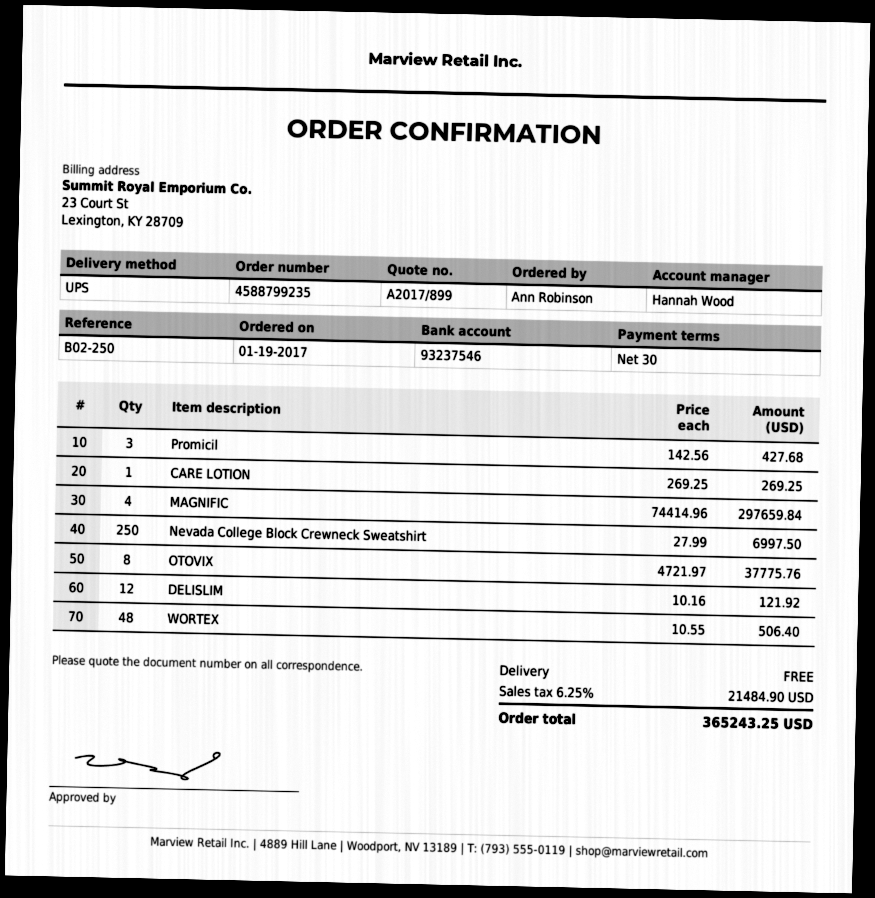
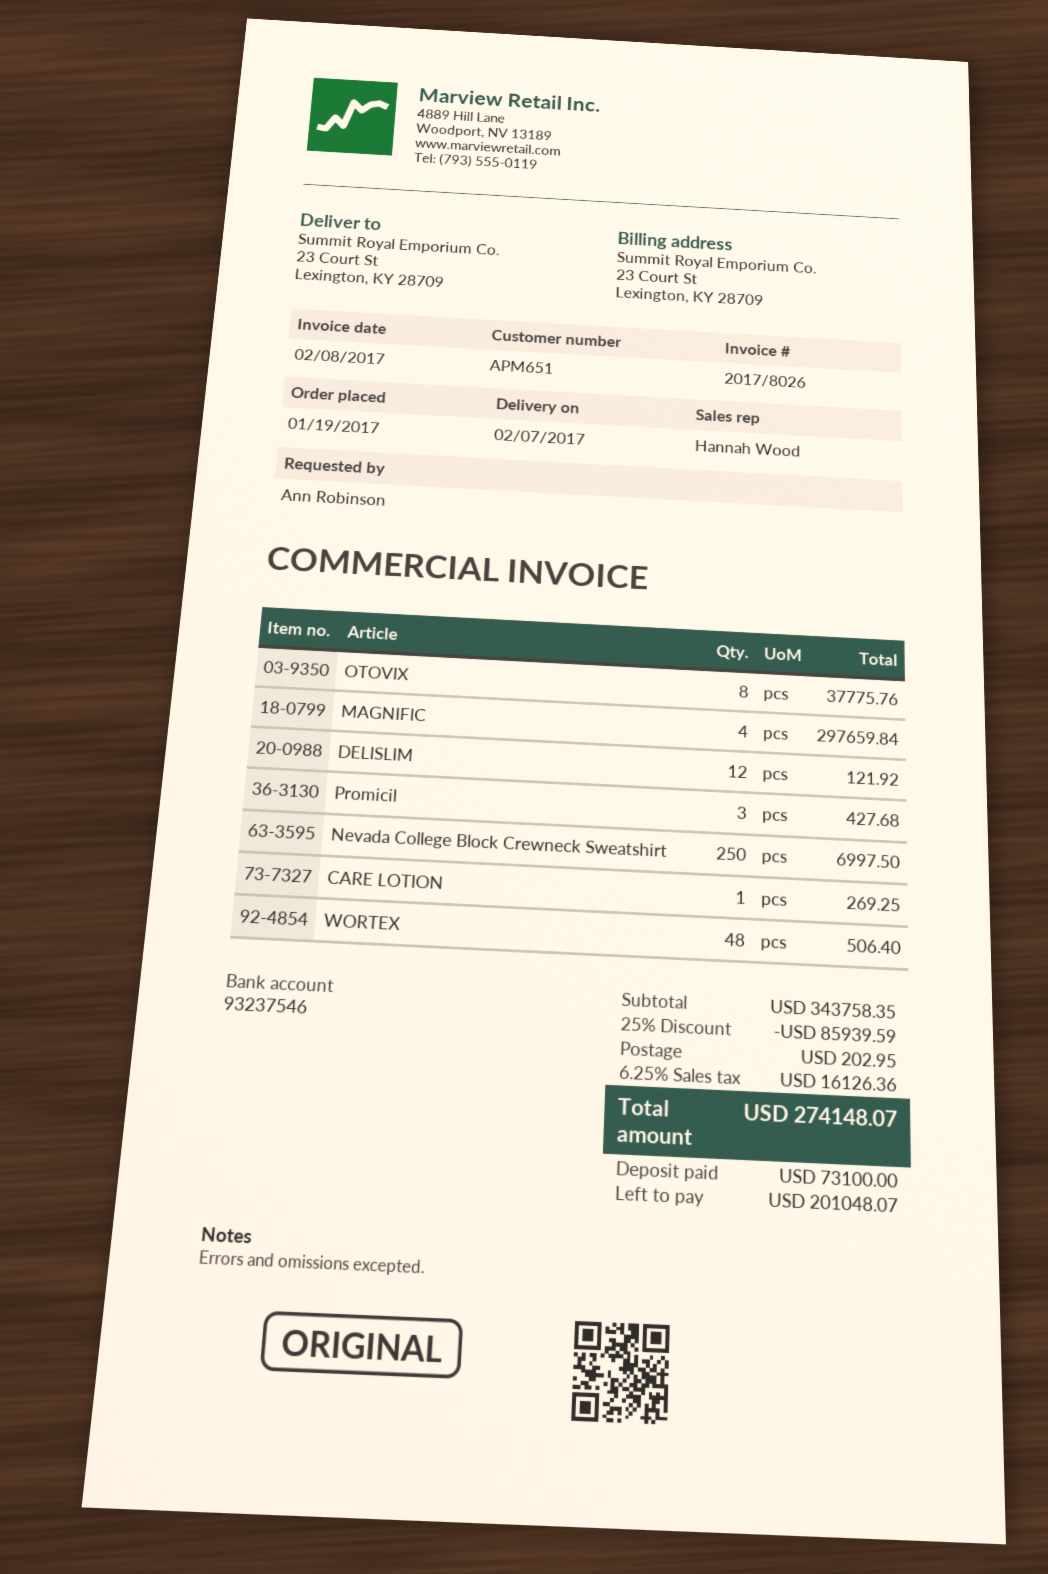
discount: none -> 25% = 85939.59
shipping: 0.00 -> 202.95
tax: 6.25% = 21484.90 -> 6.25% = 16126.36
total: 365243.25 -> 274148.07

